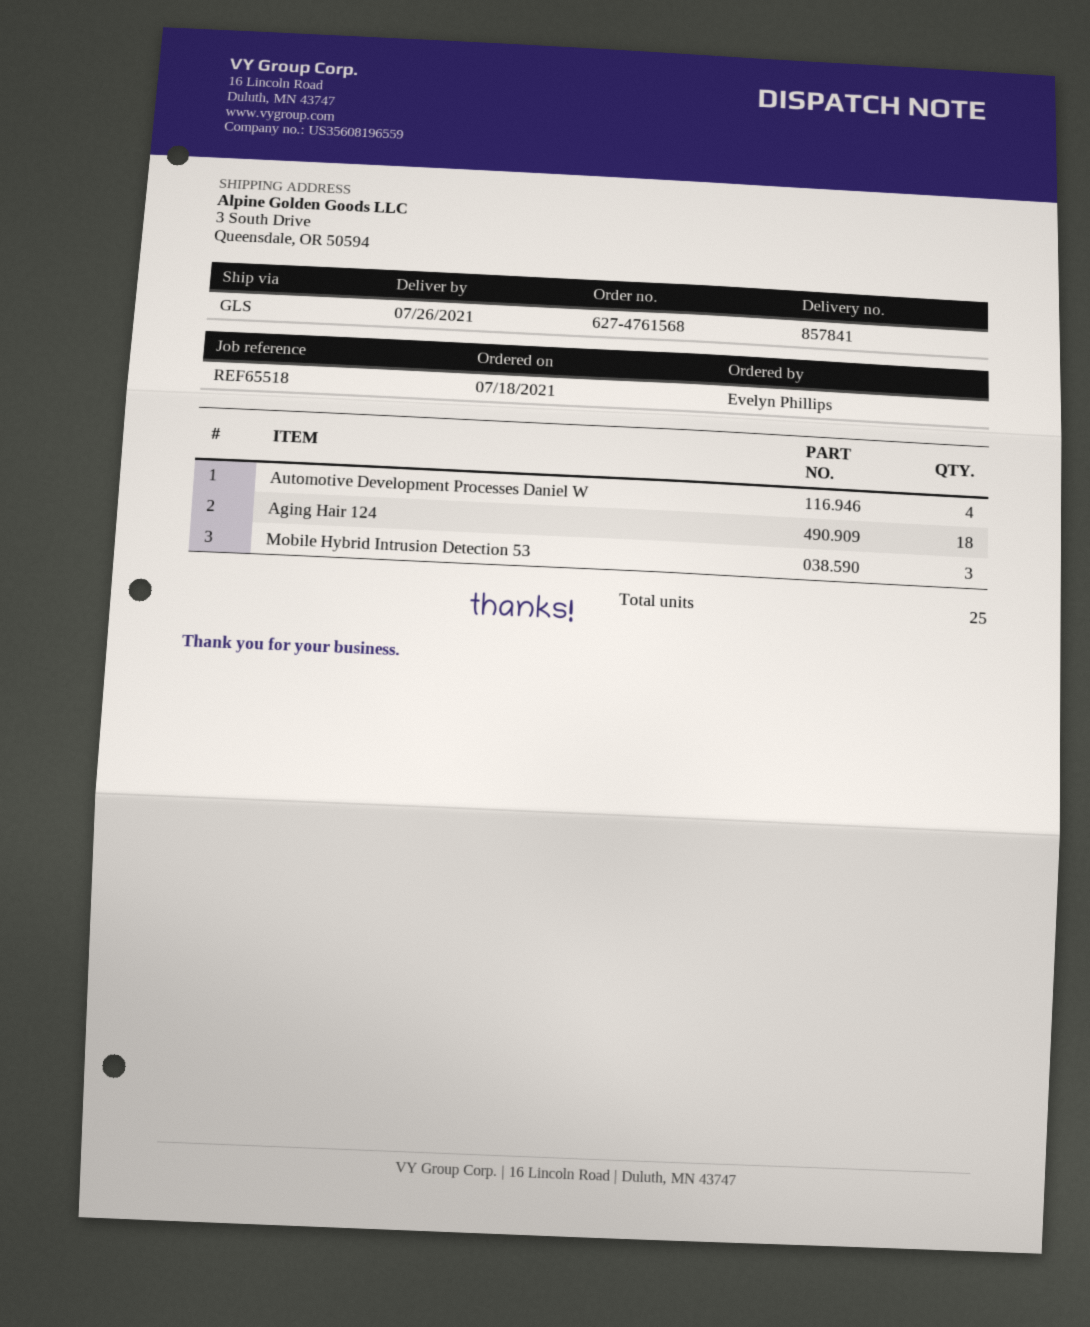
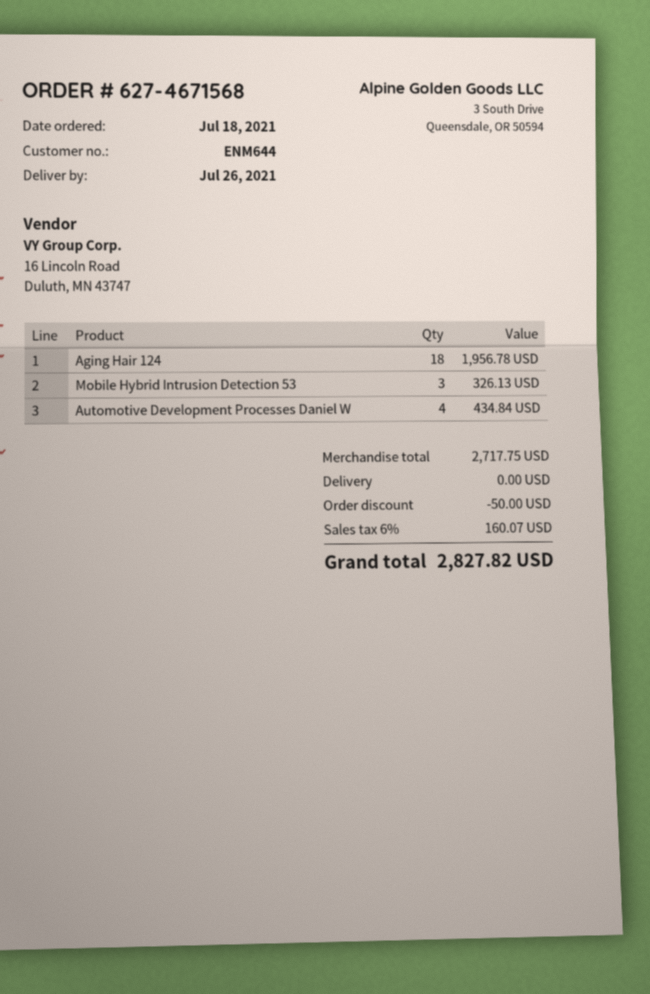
order number: 627-4761568 -> 627-4671568

